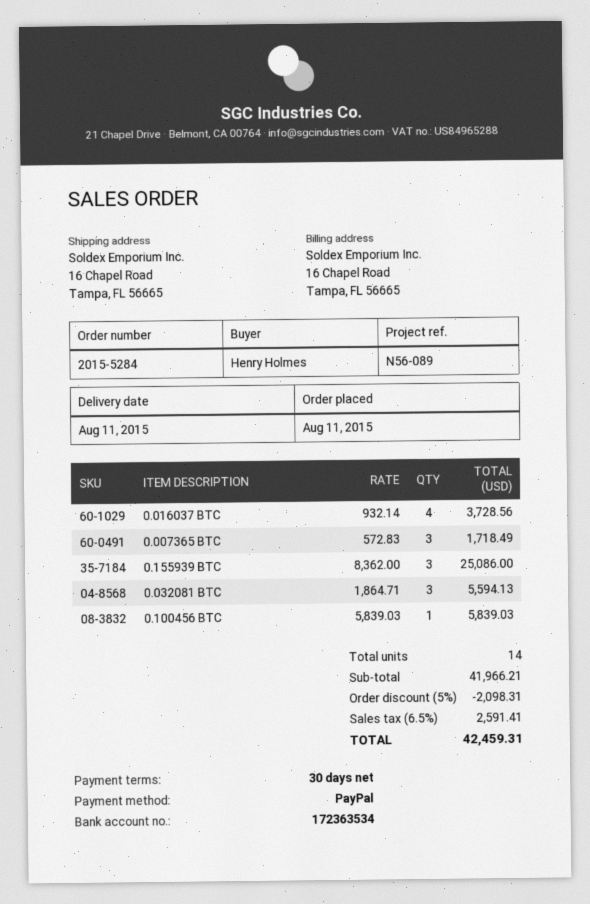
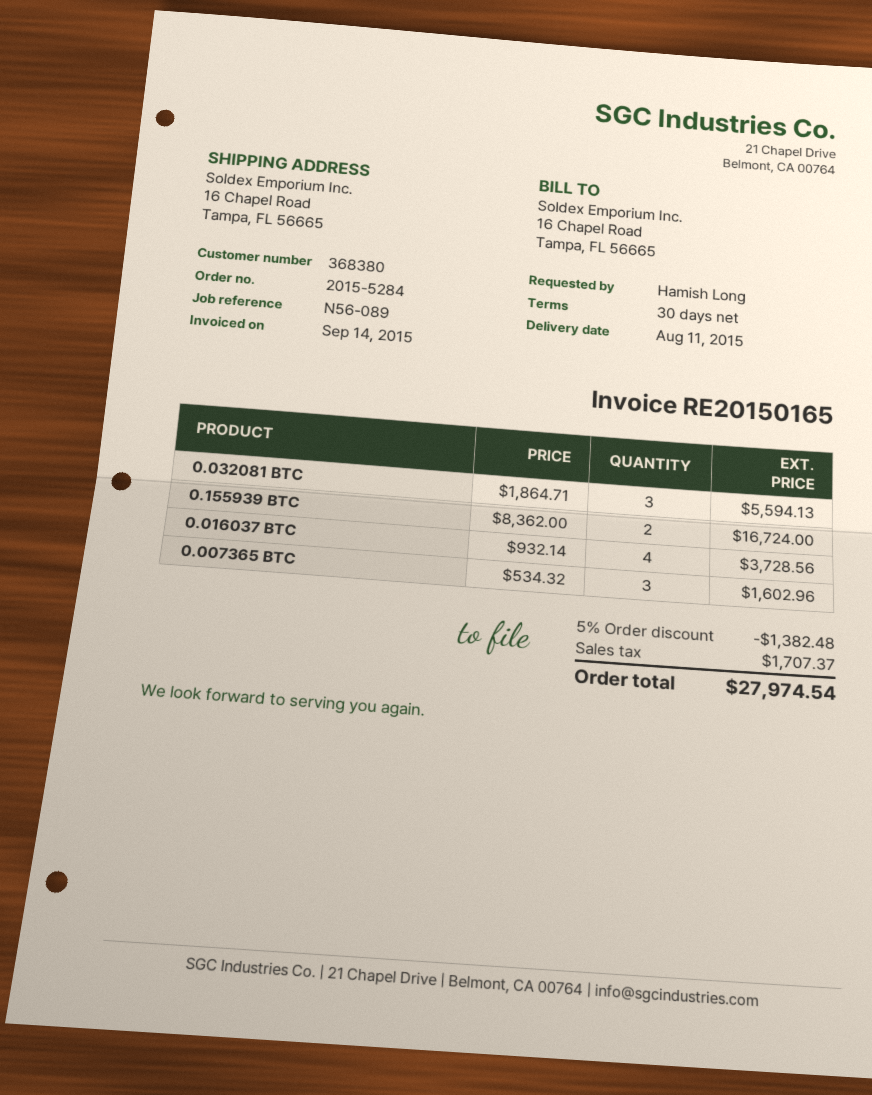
ordered by: Henry Holmes -> Hamish Long
0.007365 BTC: 3 x 572.83 = 1718.49 -> 3 x 534.32 = 1602.96
0.155939 BTC: 3 x 8362.00 = 25086.00 -> 2 x 8362.00 = 16724.00
0.100456 BTC: 1 x 5839.03 = 5839.03 -> none
discount: 5% = 2098.31 -> 5% = 1382.48
tax: 2591.41 -> 1707.37
total: 42459.31 -> 27974.54

